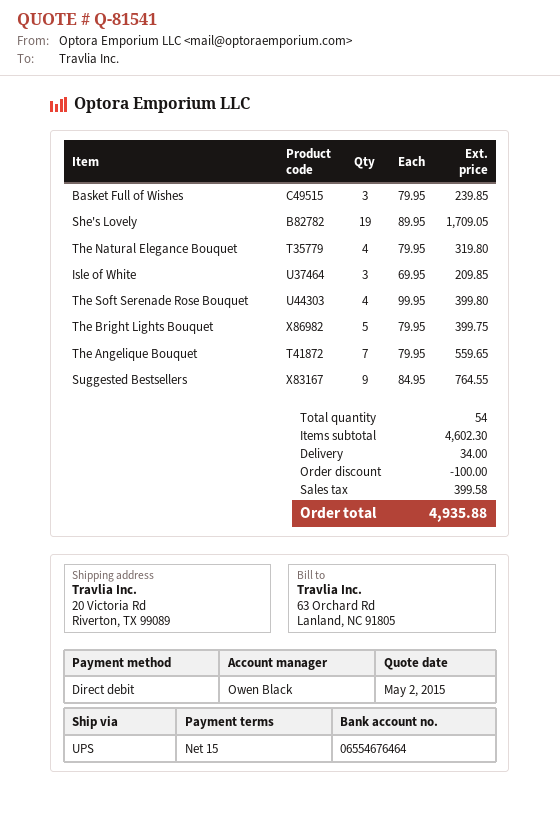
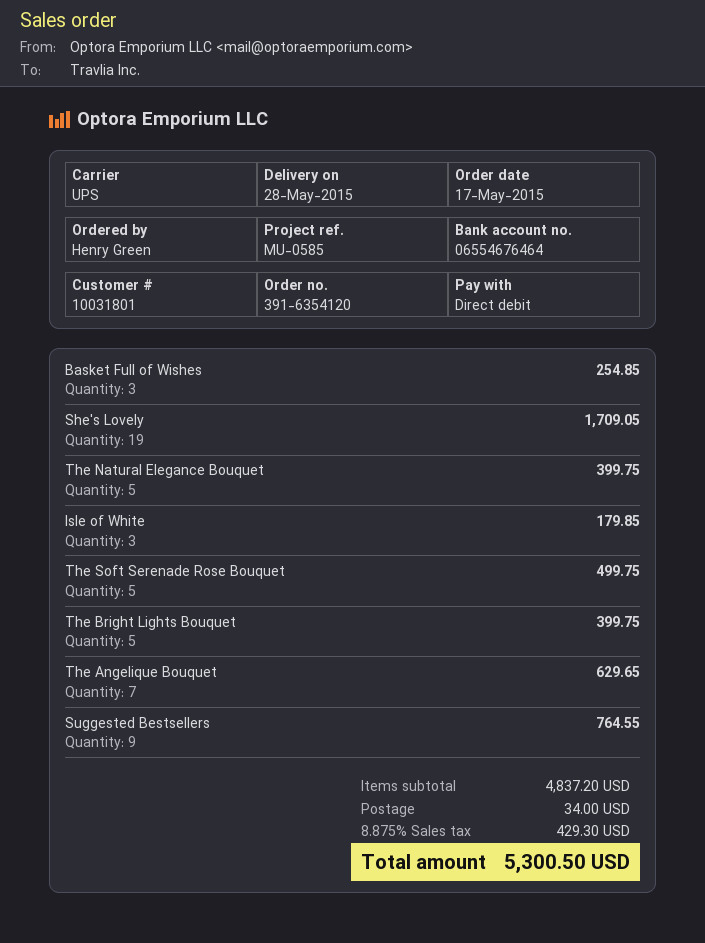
Basket Full of Wishes: 3 for 239.85 -> 3 for 254.85
The Natural Elegance Bouquet: 4 for 319.80 -> 5 for 399.75
Isle of White: 3 for 209.85 -> 3 for 179.85
The Soft Serenade Rose Bouquet: 4 for 399.80 -> 5 for 499.75
The Angelique Bouquet: 7 for 559.65 -> 7 for 629.65
subtotal: 4602.30 -> 4837.20
discount: 100.00 -> none
tax: 399.58 -> 429.30
total: 4935.88 -> 5300.50

